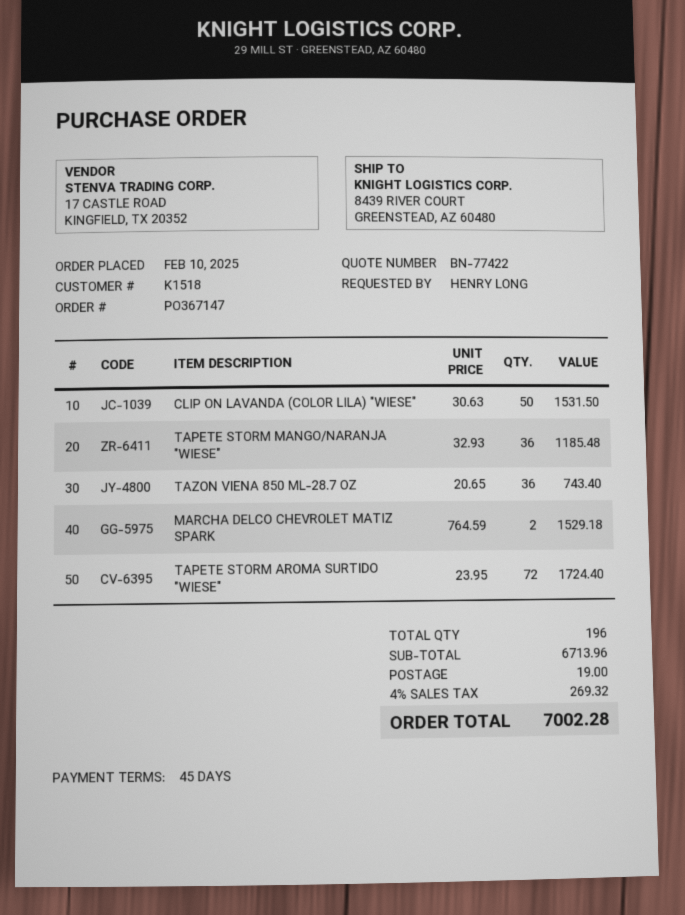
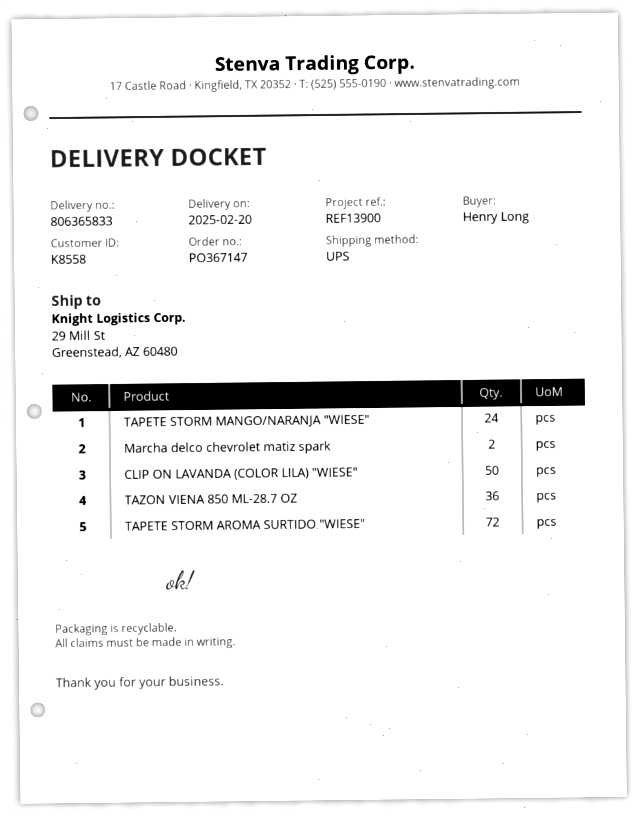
customer number: K1518 -> K8558
ship to: 8439 RIVER COURT, GREENSTEAD, AZ 60480 -> 29 Mill St, Greenstead, AZ 60480
TAPETE STORM MANGO/NARANJA "WIESE": 36 -> 24

